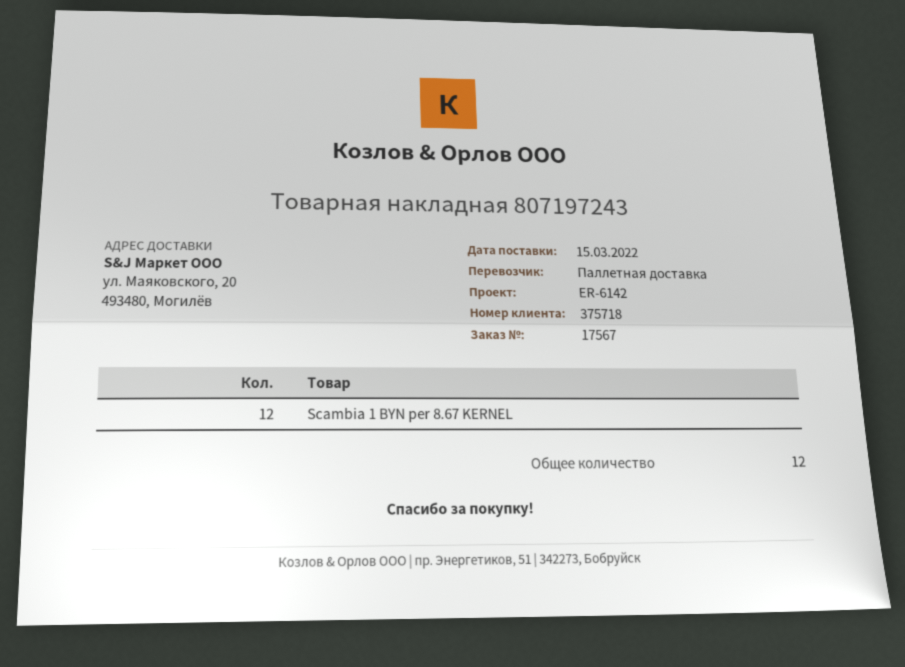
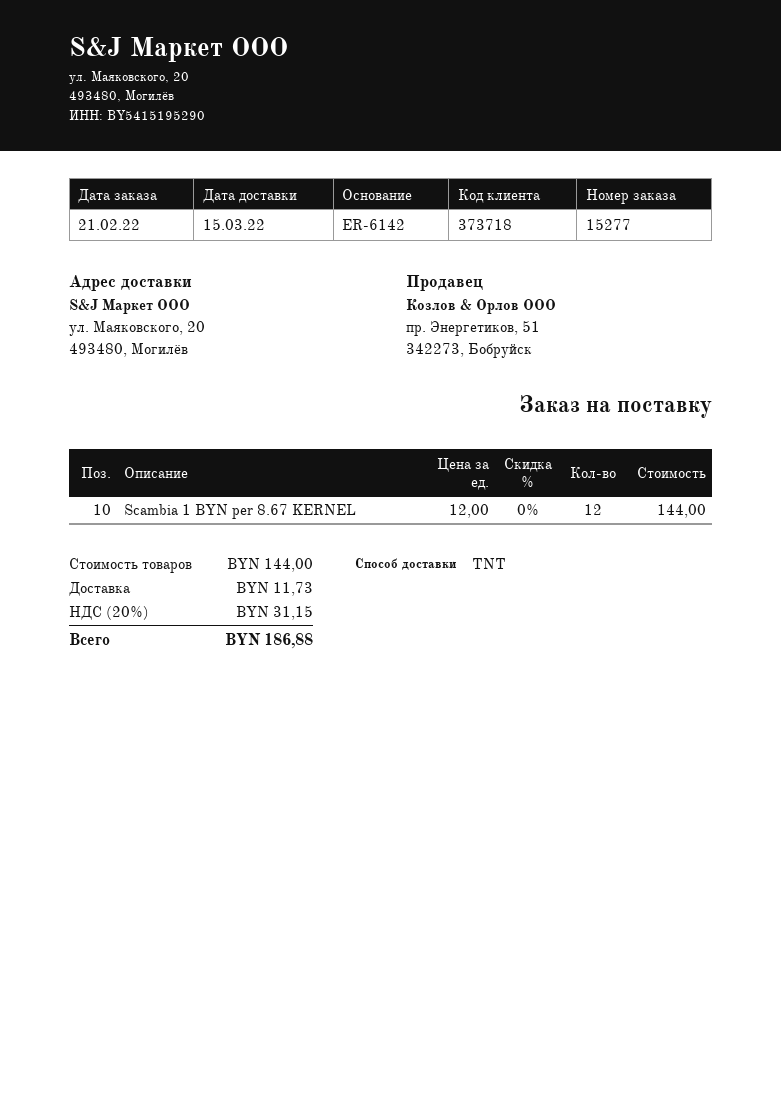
order number: 17567 -> 15277
customer number: 375718 -> 373718
shipping method: pallet freight -> TNT

